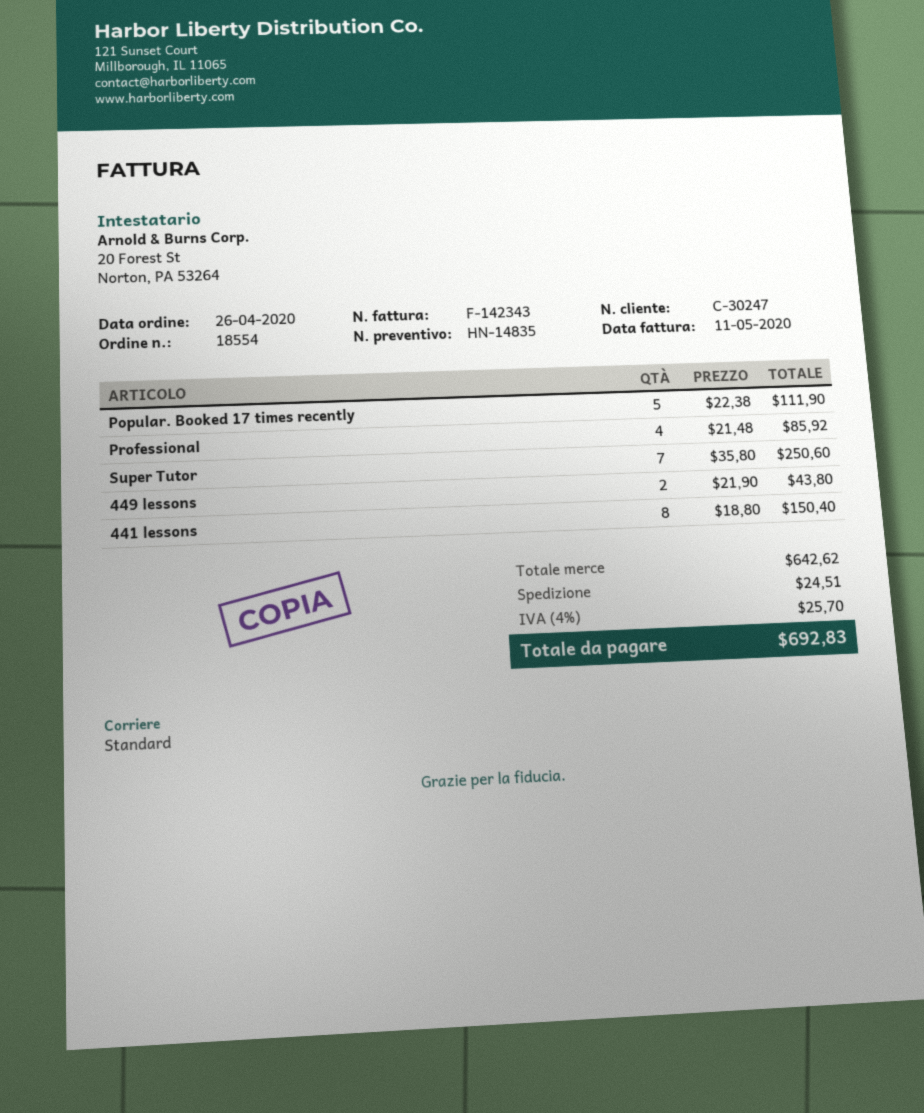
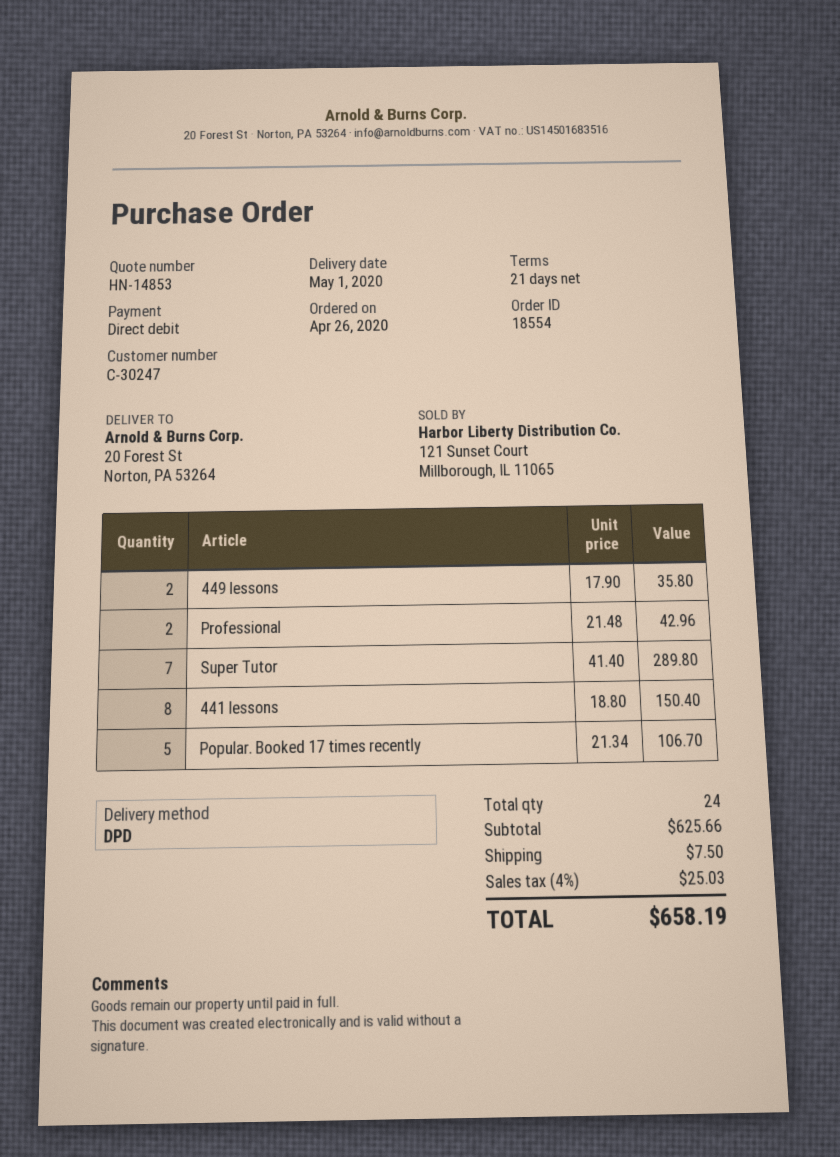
quote number: HN-14835 -> HN-14853
shipping method: standard -> DPD
Popular. Booked 17 times recently: 5 x 22.38 = 111.90 -> 5 x 21.34 = 106.70
Professional: 4 x 21.48 = 85.92 -> 2 x 21.48 = 42.96
Super Tutor: 7 x 35.80 = 250.60 -> 7 x 41.40 = 289.80
449 lessons: 2 x 21.90 = 43.80 -> 2 x 17.90 = 35.80
subtotal: 642.62 -> 625.66
shipping: 24.51 -> 7.50
tax: 4% = 25.70 -> 4% = 25.03
total: 692.83 -> 658.19

